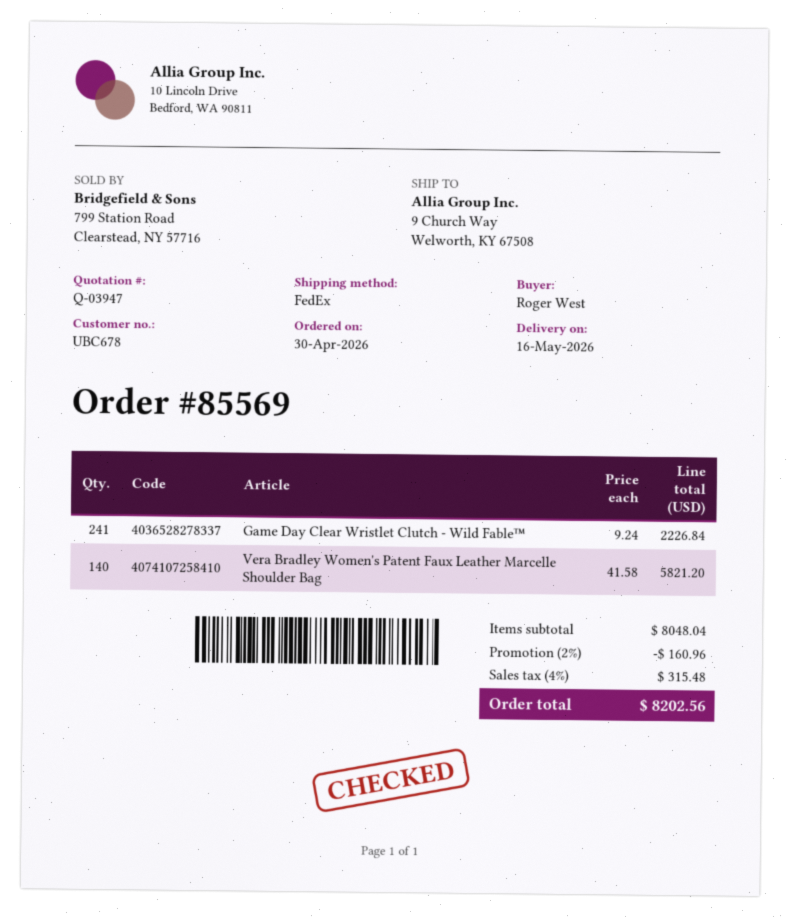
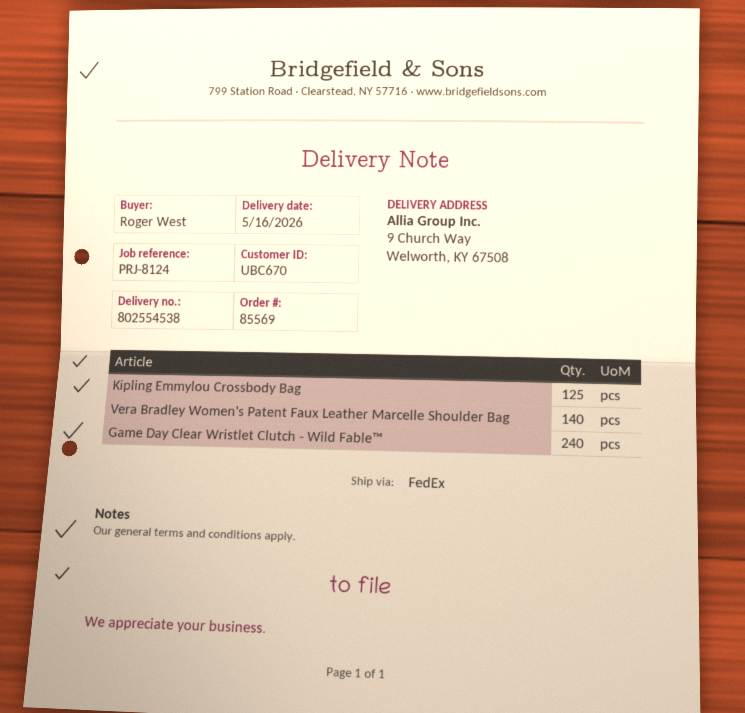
customer number: UBC678 -> UBC670
Game Day Clear Wristlet Clutch - Wild Fable™: 241 -> 240
Kipling Emmylou Crossbody Bag: none -> 125

